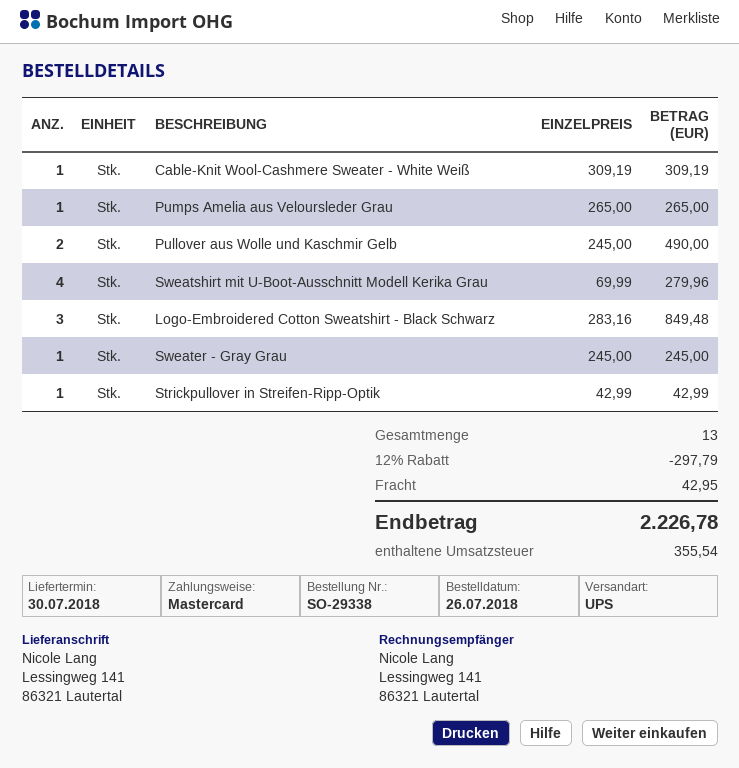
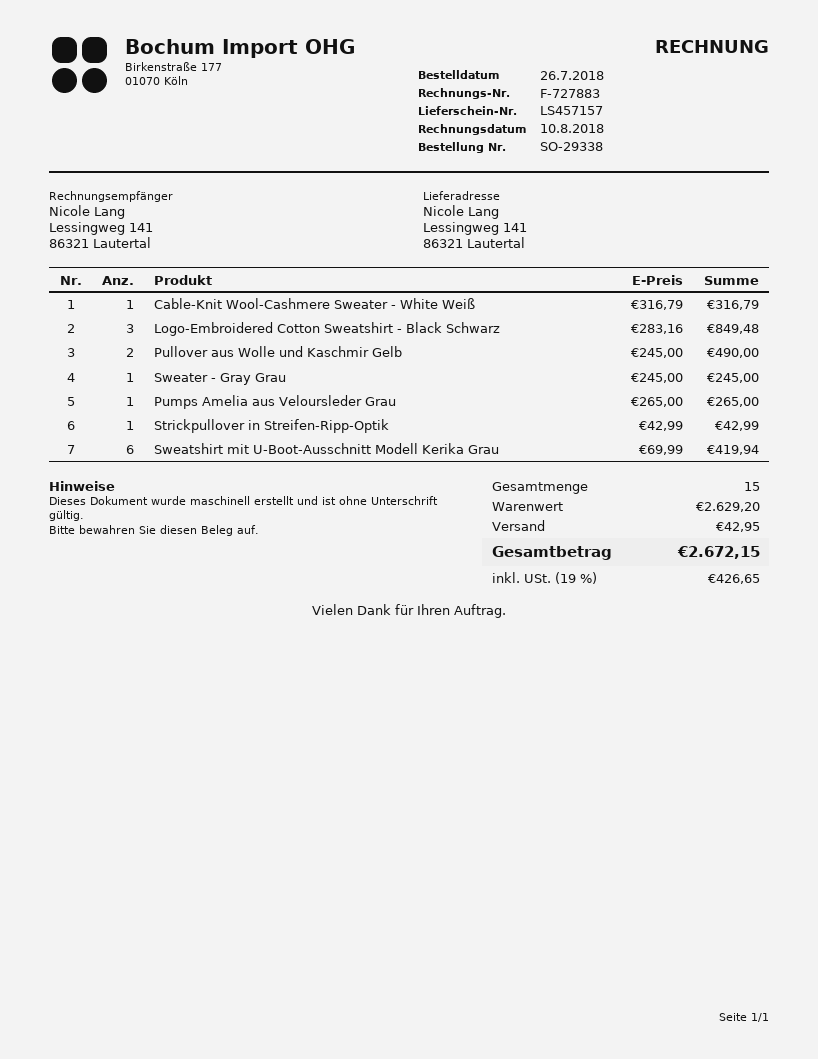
Cable-Knit Wool-Cashmere Sweater - White Weiß: 1 x 309.19 = 309.19 -> 1 x 316.79 = 316.79
Sweatshirt mit U-Boot-Ausschnitt Modell Kerika Grau: 4 x 69.99 = 279.96 -> 6 x 69.99 = 419.94
total quantity: 13 -> 15
discount: 12% = 297.79 -> none
tax: 355.54 -> 426.65
total: 2226.78 -> 2672.15

